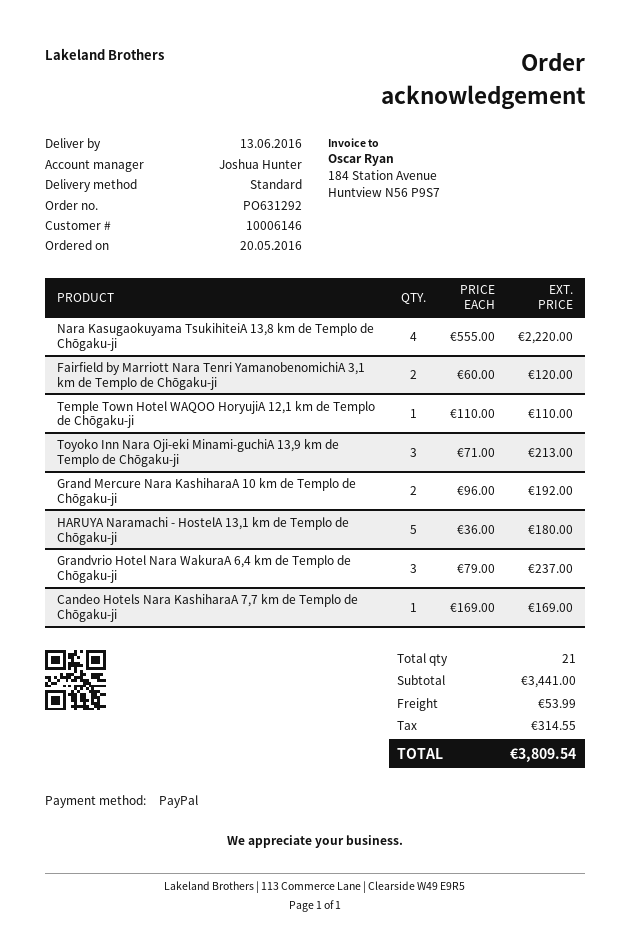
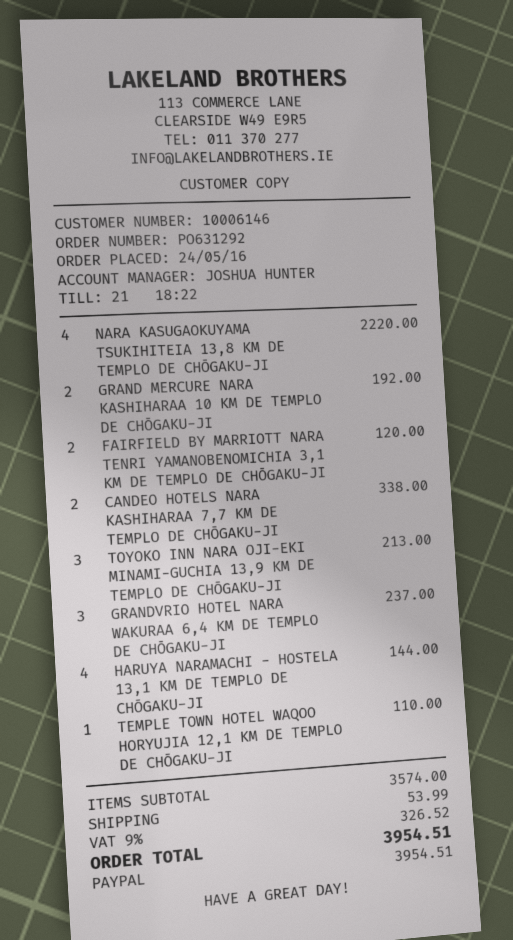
order date: 2016-05-20 -> 2016-05-24
HARUYA Naramachi - HostelA 13,1 km de Templo de Chōgaku-ji: 5 for 180.00 -> 4 for 144.00
Candeo Hotels Nara KashiharaA 7,7 km de Templo de Chōgaku-ji: 1 for 169.00 -> 2 for 338.00
subtotal: 3441.00 -> 3574.00
tax: 314.55 -> 326.52
total: 3809.54 -> 3954.51

